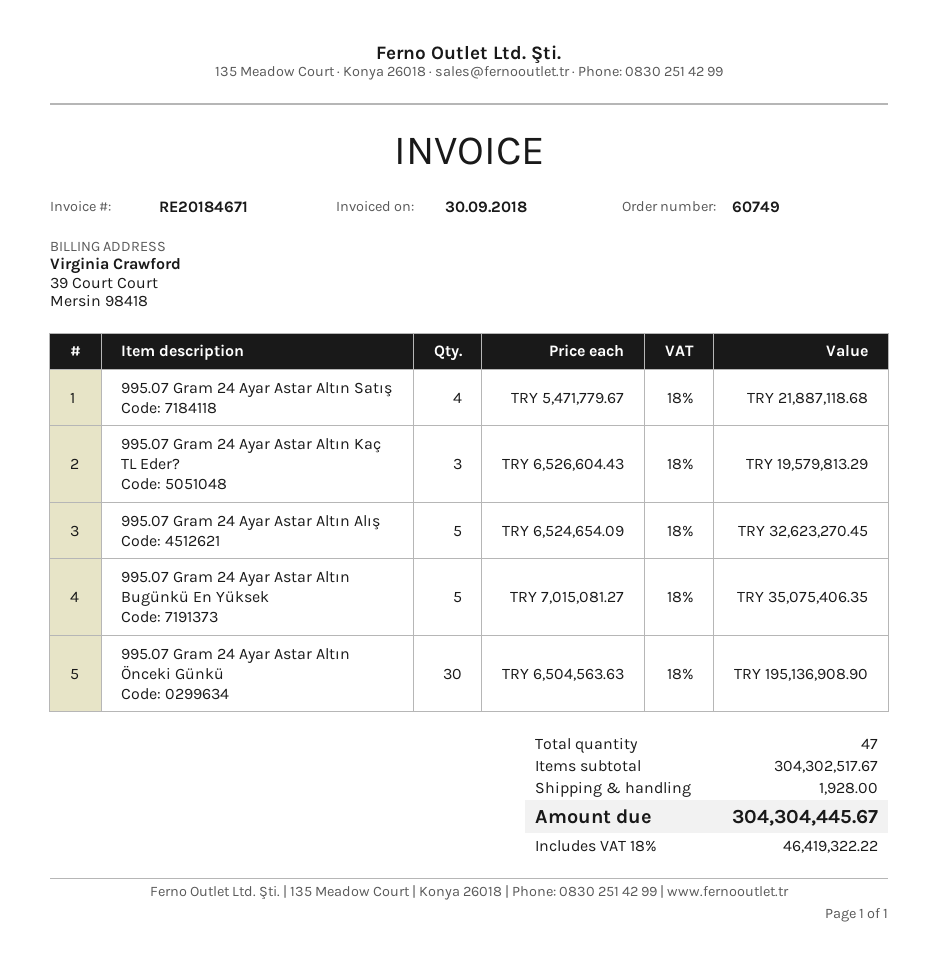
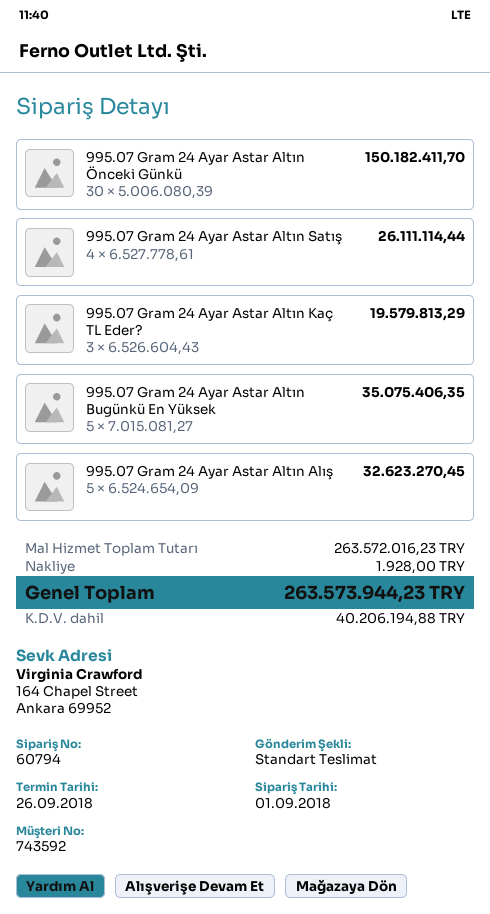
order number: 60749 -> 60794
995.07 Gram 24 Ayar Astar Altın Satış: 4 x 5471779.67 = 21887118.68 -> 4 x 6527778.61 = 26111114.44
995.07 Gram 24 Ayar Astar Altın Önceki Günkü: 30 x 6504563.63 = 195136908.90 -> 30 x 5006080.39 = 150182411.70
subtotal: 304302517.67 -> 263572016.23
tax: 46419322.22 -> 40206194.88
total: 304304445.67 -> 263573944.23

